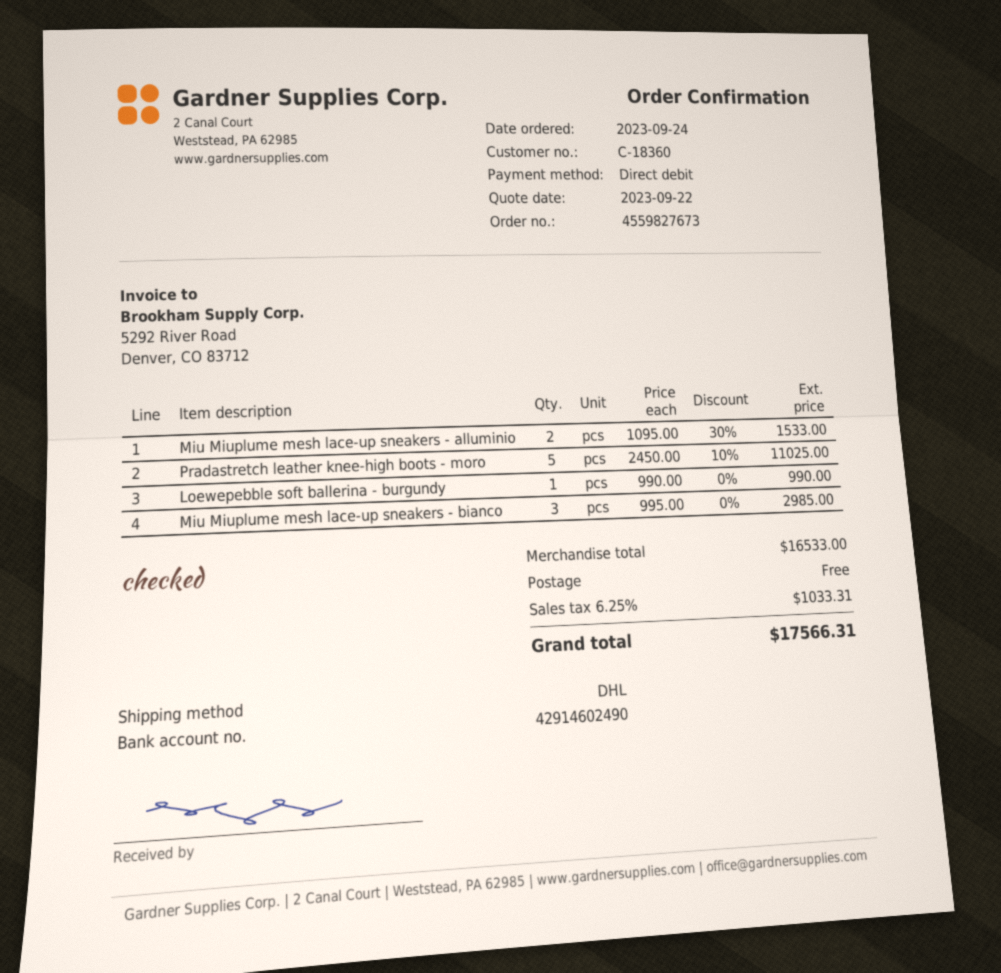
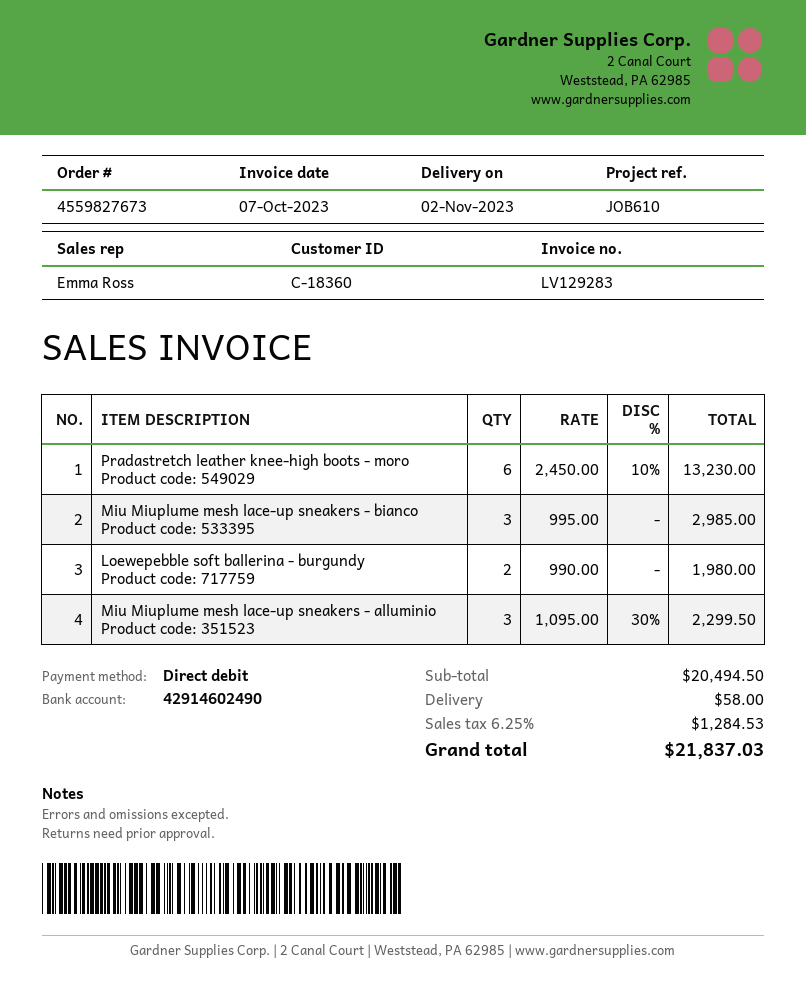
Miu Miuplume mesh lace-up sneakers - alluminio: 2 x 1095.00 - 30% = 1533.00 -> 3 x 1095.00 - 30% = 2299.50
Pradastretch leather knee-high boots - moro: 5 x 2450.00 - 10% = 11025.00 -> 6 x 2450.00 - 10% = 13230.00
Loewepebble soft ballerina - burgundy: 1 x 990.00 = 990.00 -> 2 x 990.00 = 1980.00
subtotal: 16533.00 -> 20494.50
shipping: 0.00 -> 58.00
tax: 6.25% = 1033.31 -> 6.25% = 1284.53
total: 17566.31 -> 21837.03

